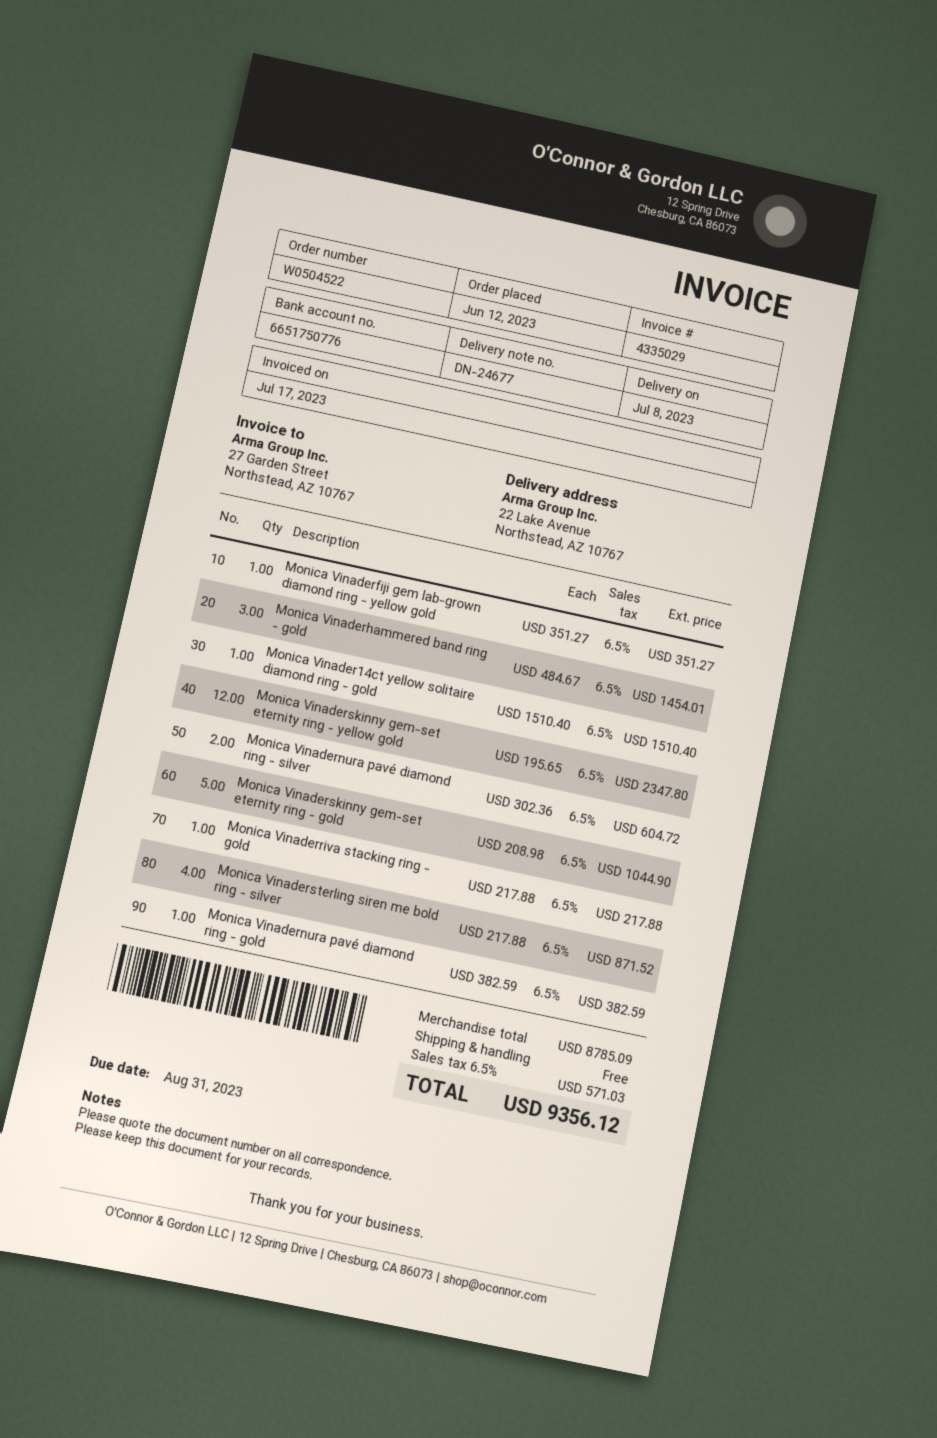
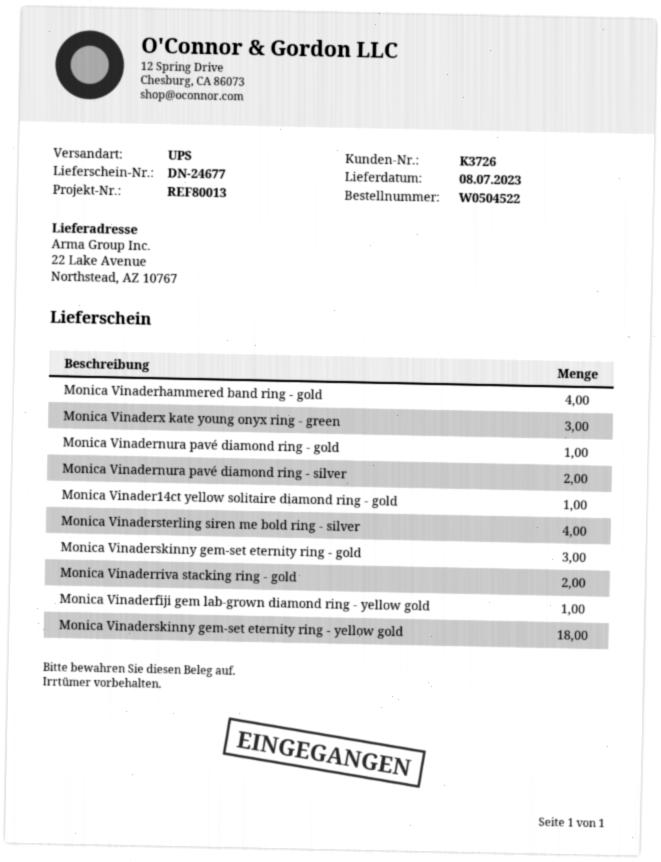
Monica Vinaderhammered band ring - gold: 3 -> 4
Monica Vinaderskinny gem-set eternity ring - yellow gold: 12 -> 18
Monica Vinaderskinny gem-set eternity ring - gold: 5 -> 3
Monica Vinaderriva stacking ring - gold: 1 -> 2
Monica Vinaderx kate young onyx ring - green: none -> 3

